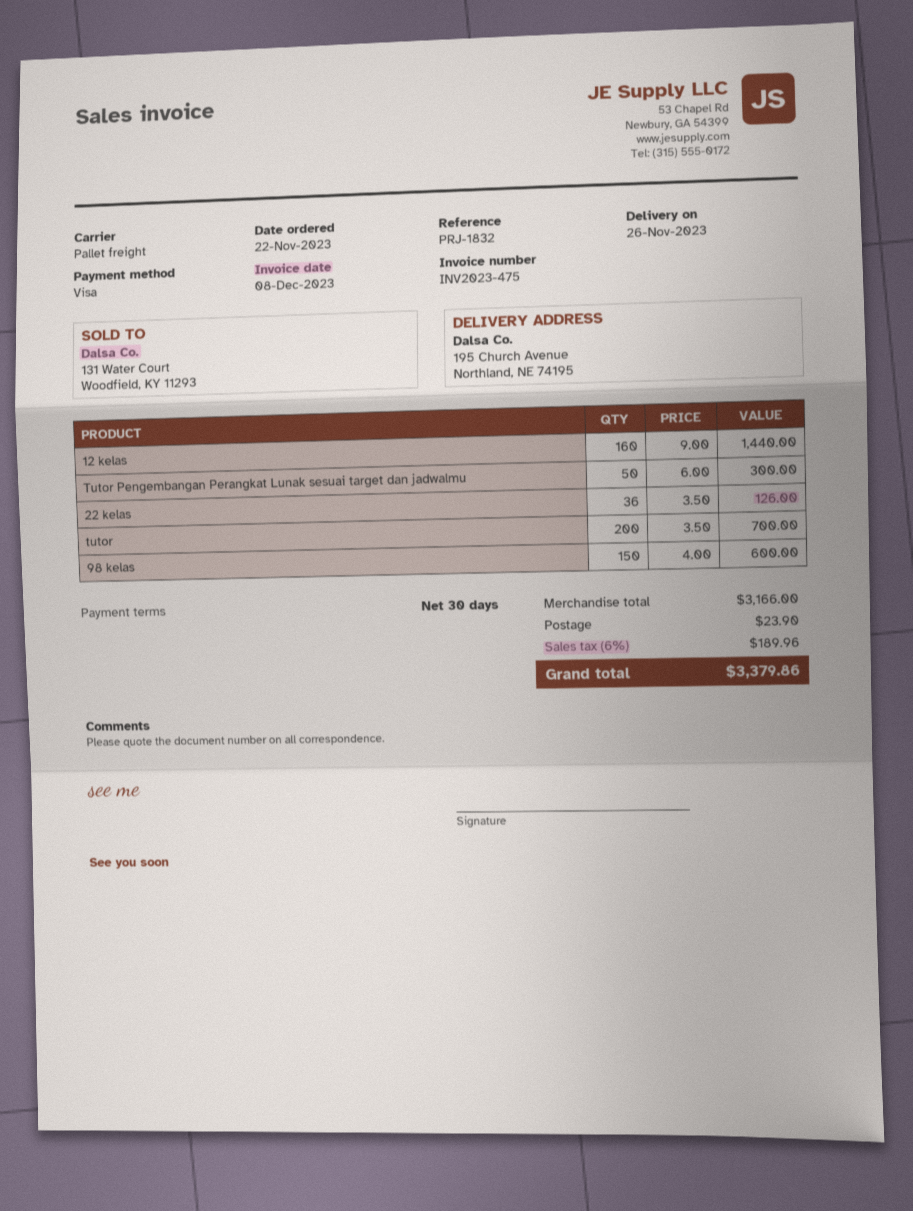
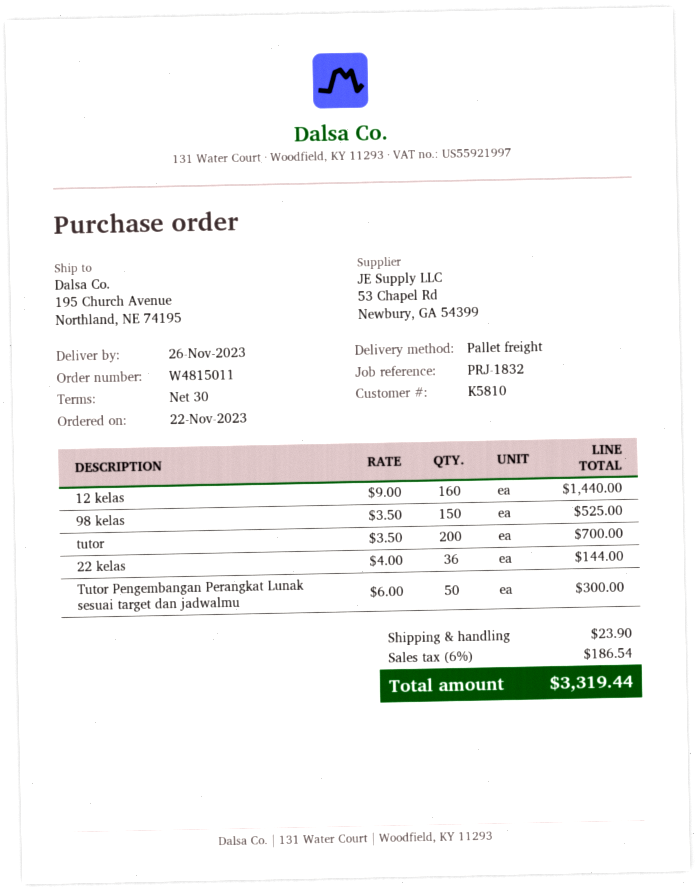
22 kelas: 36 x 3.50 = 126.00 -> 36 x 4.00 = 144.00
98 kelas: 150 x 4.00 = 600.00 -> 150 x 3.50 = 525.00
tax: 6% = 189.96 -> 6% = 186.54
total: 3379.86 -> 3319.44

